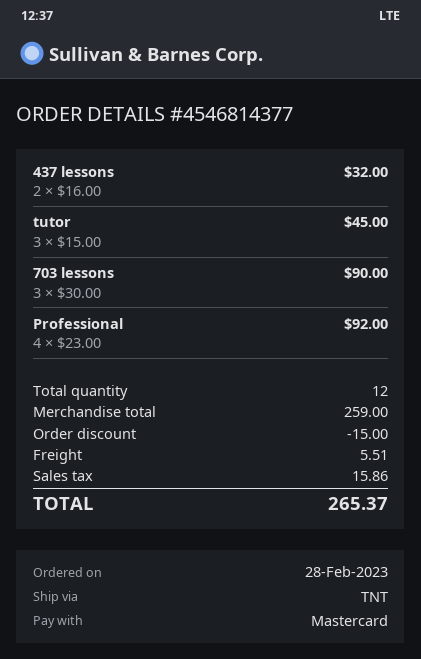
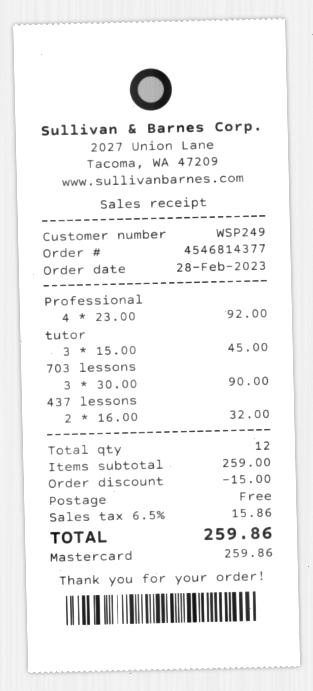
shipping: 5.51 -> 0.00
total: 265.37 -> 259.86

